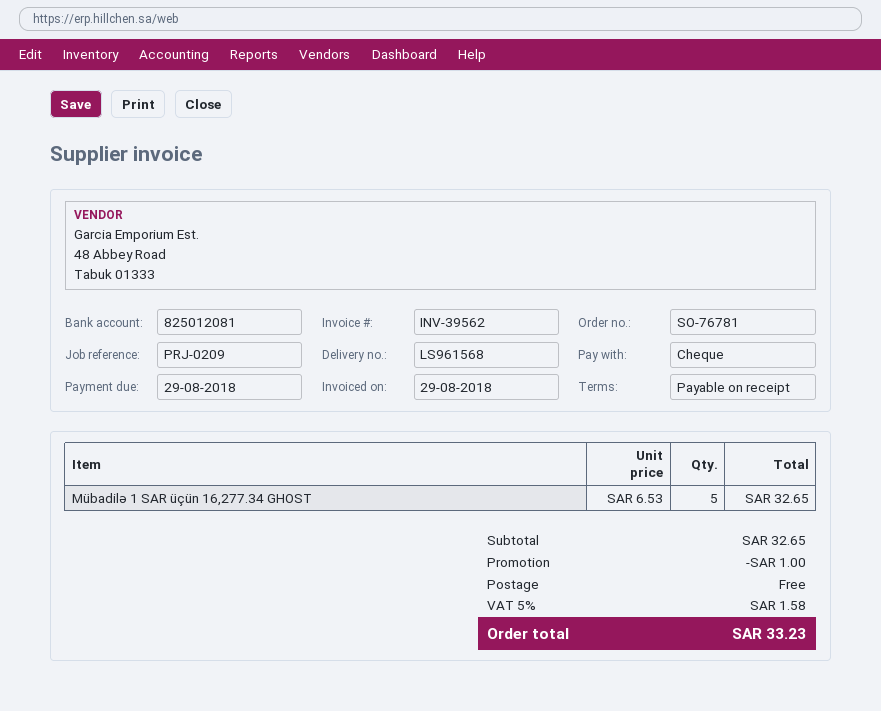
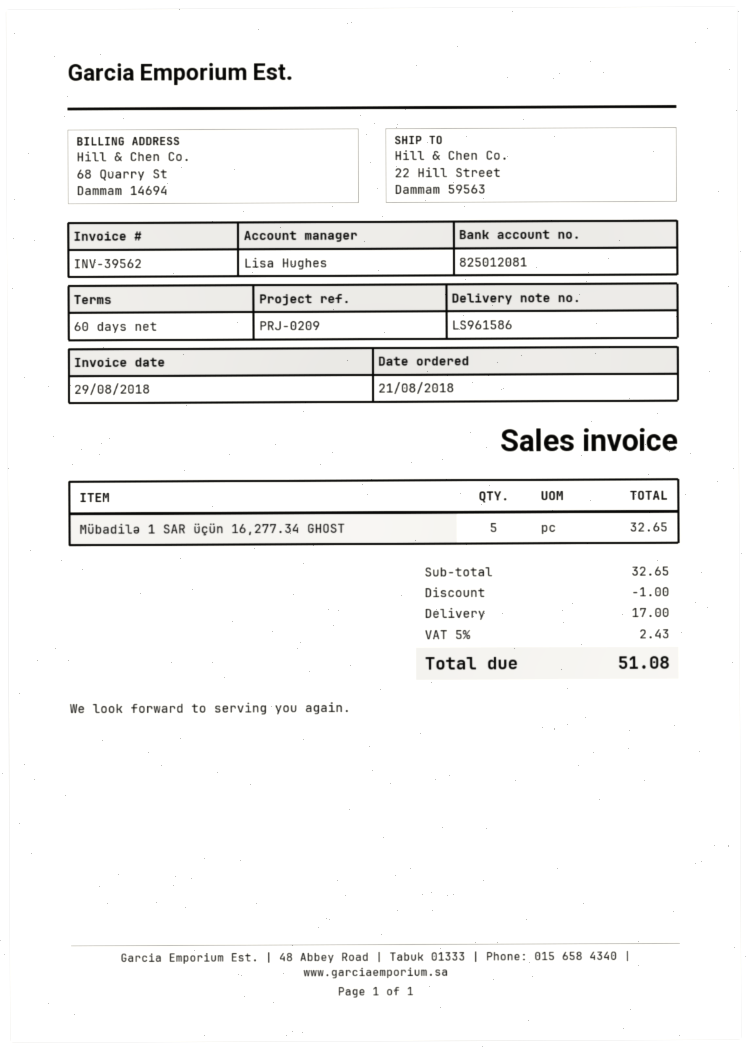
delivery note number: LS961568 -> LS961586
payment terms: on receipt -> 60 days
shipping: 0.00 -> 17.00
tax: 5% = 1.58 -> 5% = 2.43
total: 33.23 -> 51.08

